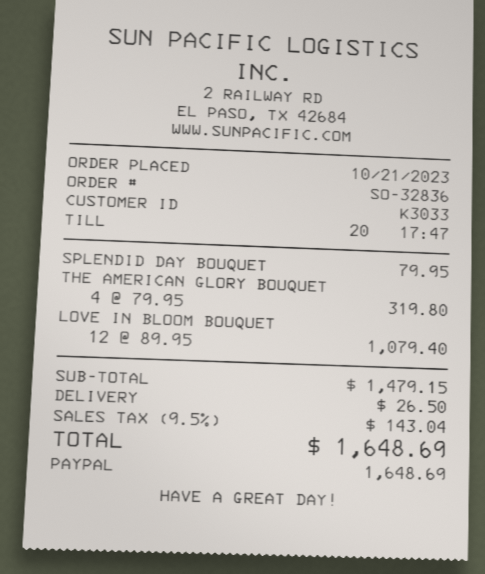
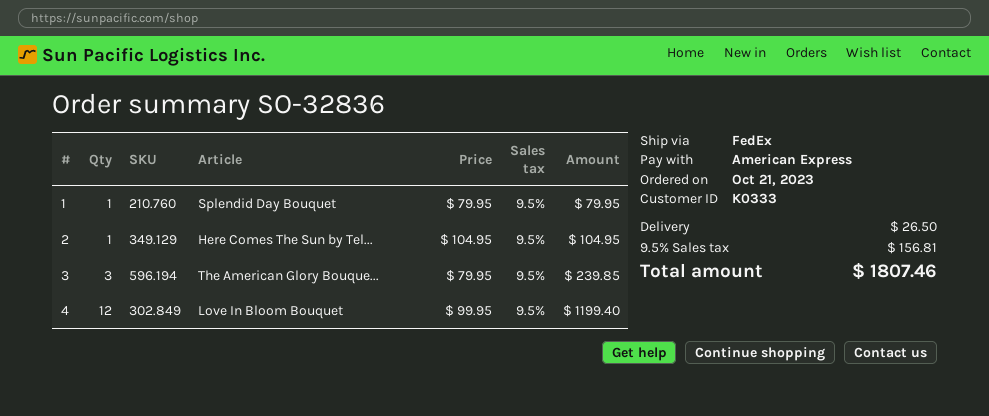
customer number: K3033 -> K0333
payment method: PayPal -> American Express
THE AMERICAN GLORY BOUQUET: 4 x 79.95 = 319.80 -> 3 x 79.95 = 239.85
LOVE IN BLOOM BOUQUET: 12 x 89.95 = 1079.40 -> 12 x 99.95 = 1199.40
Here Comes The Sun by Tel...: none -> 1 x 104.95 = 104.95
tax: 9.5% = 143.04 -> 9.5% = 156.81
total: 1648.69 -> 1807.46

